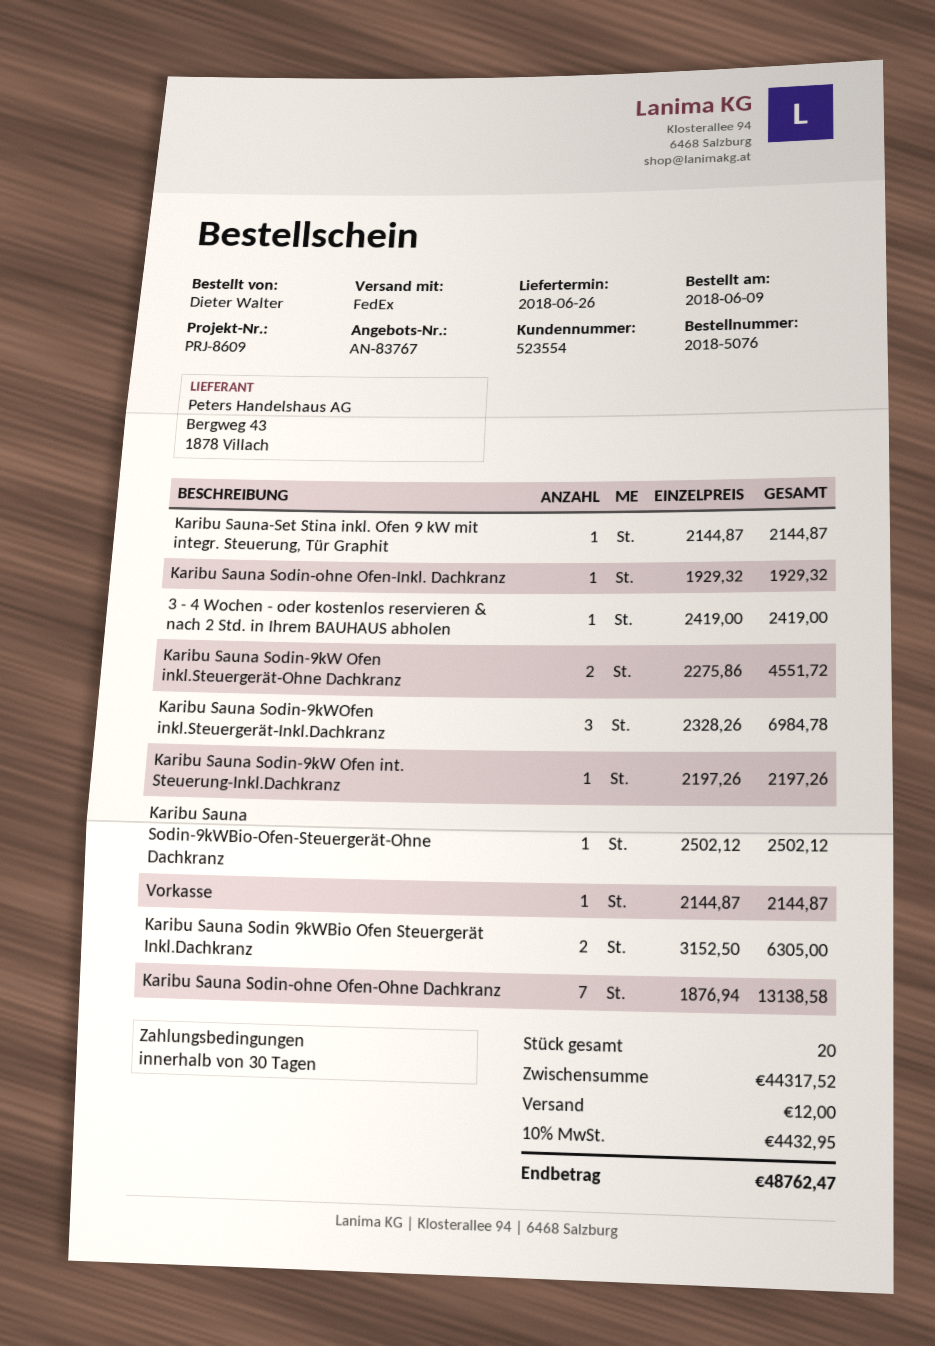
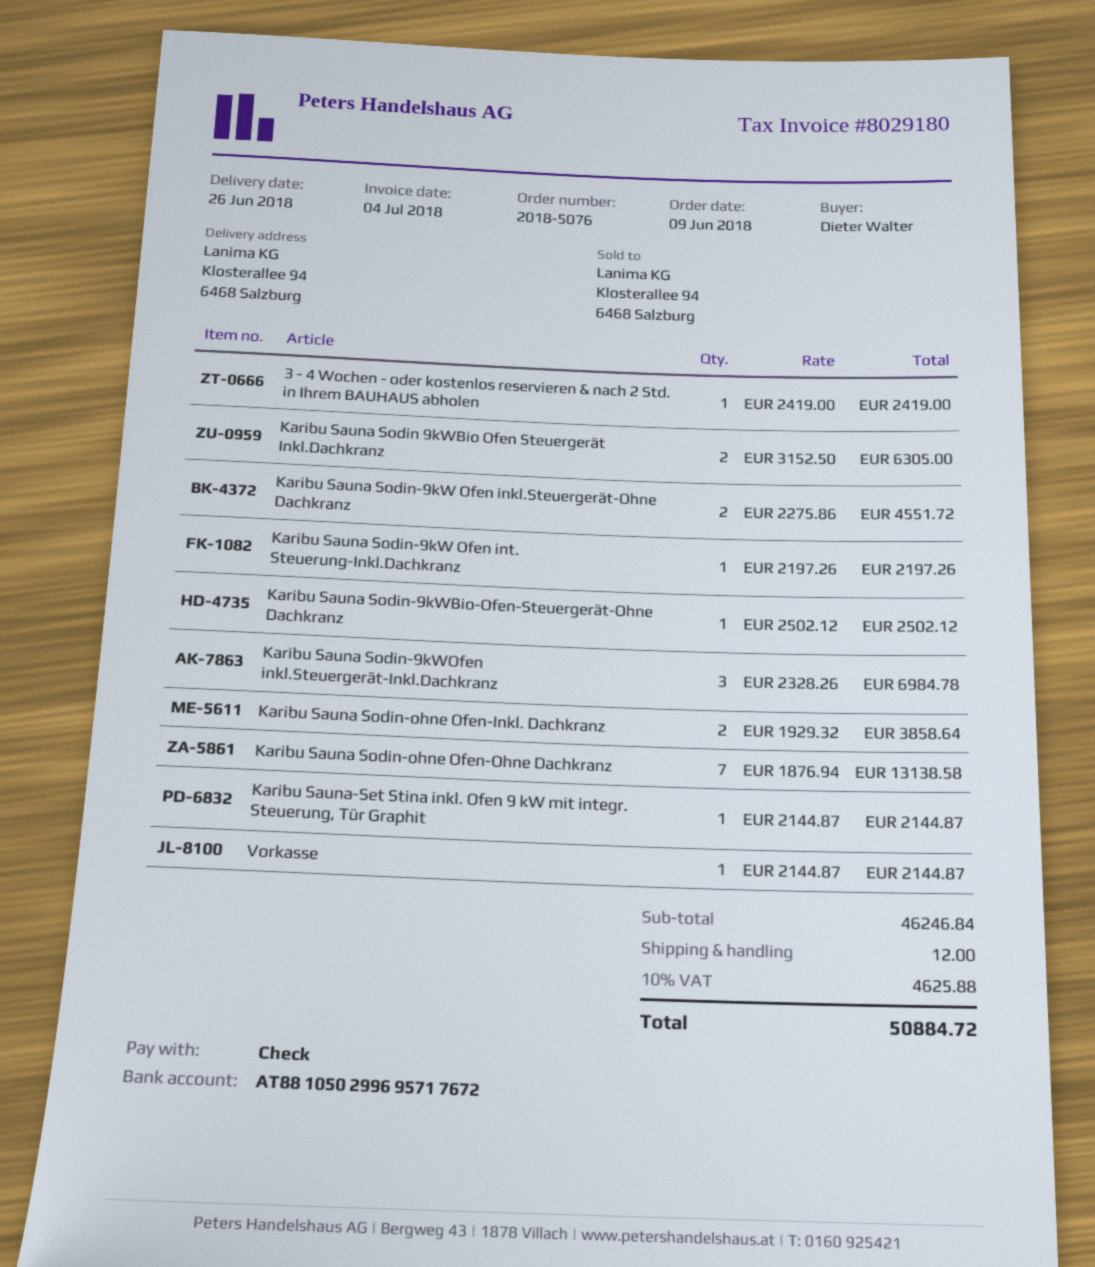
Karibu Sauna Sodin-ohne Ofen-Inkl. Dachkranz: 1 x 1929.32 = 1929.32 -> 2 x 1929.32 = 3858.64
subtotal: 44317.52 -> 46246.84
tax: 10% = 4432.95 -> 10% = 4625.88
total: 48762.47 -> 50884.72

